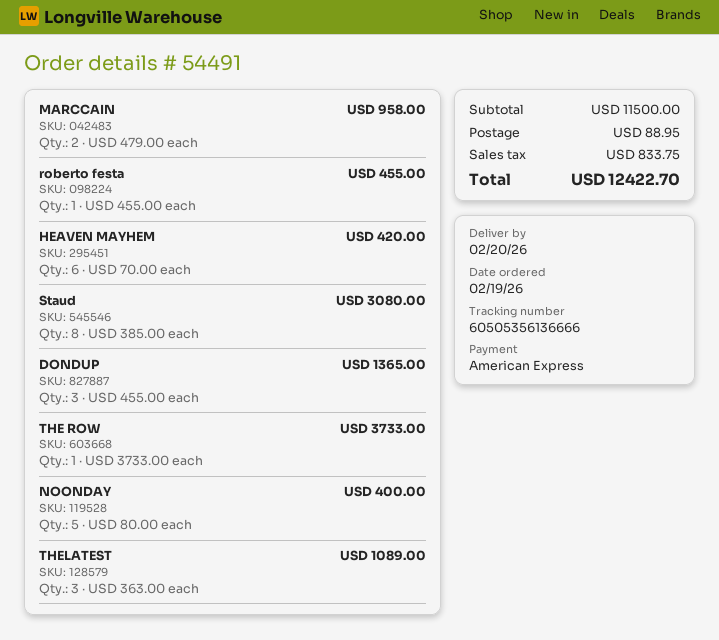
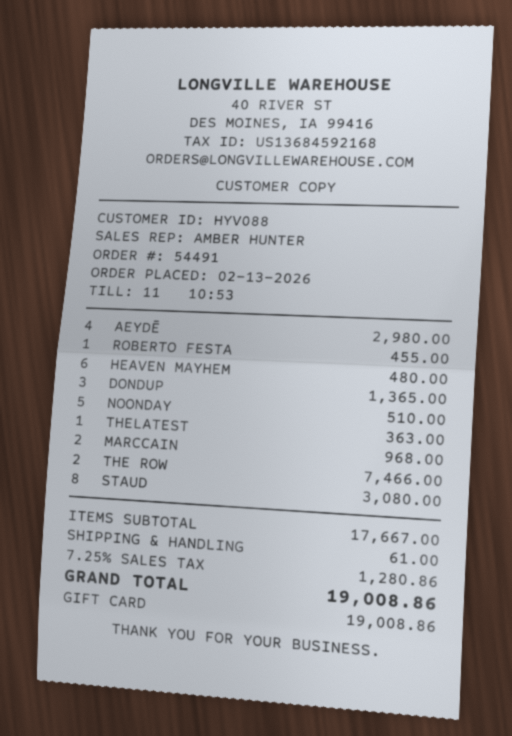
order date: 2026-02-19 -> 2026-02-13
payment method: American Express -> gift card
MARCCAIN: 2 for 958.00 -> 2 for 968.00
HEAVEN MAYHEM: 6 for 420.00 -> 6 for 480.00
THE ROW: 1 for 3733.00 -> 2 for 7466.00
NOONDAY: 5 for 400.00 -> 5 for 510.00
THELATEST: 3 for 1089.00 -> 1 for 363.00
AEYDĒ: none -> 4 for 2980.00
subtotal: 11500.00 -> 17667.00
shipping: 88.95 -> 61.00
tax: 833.75 -> 1280.86
total: 12422.70 -> 19008.86

